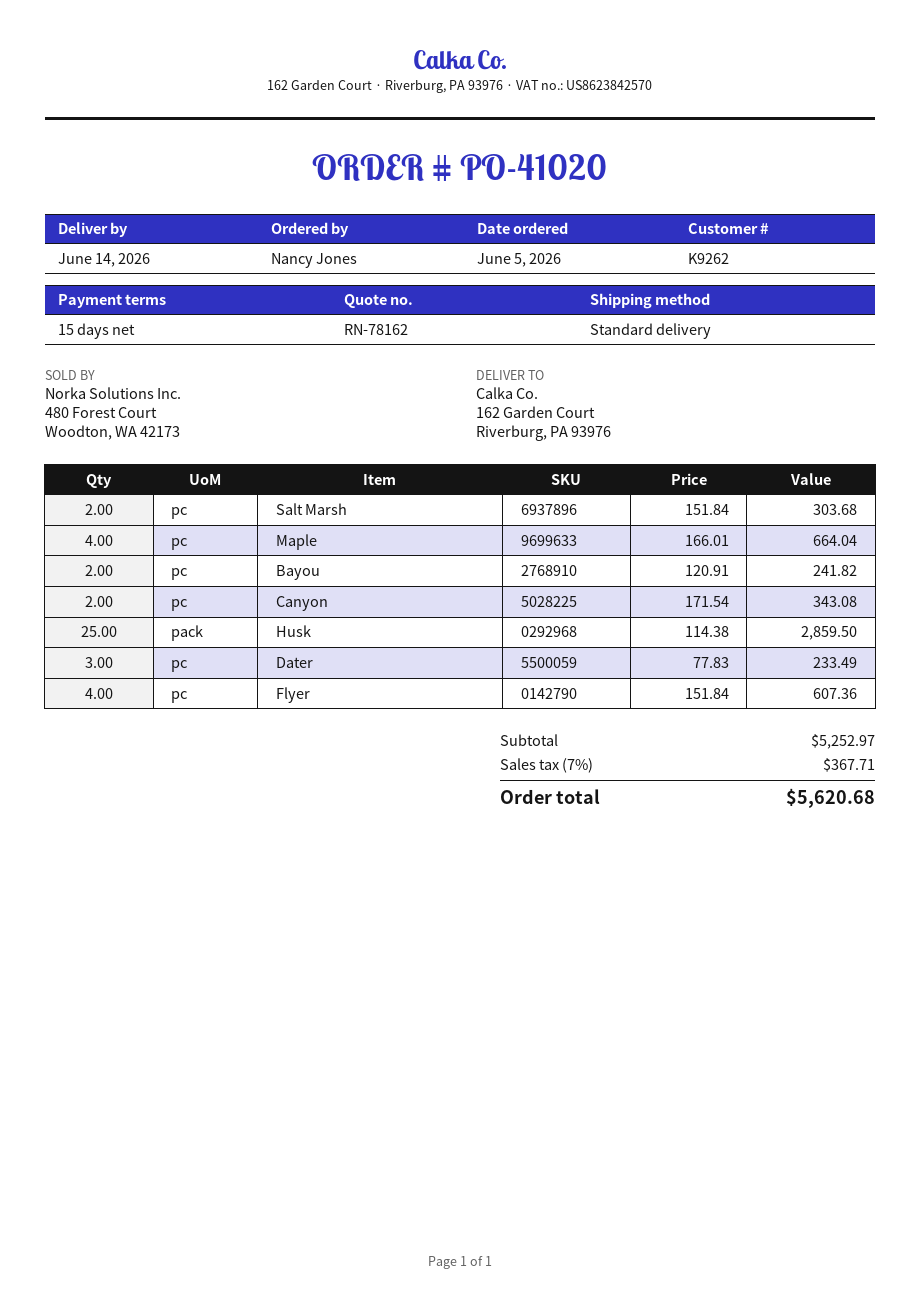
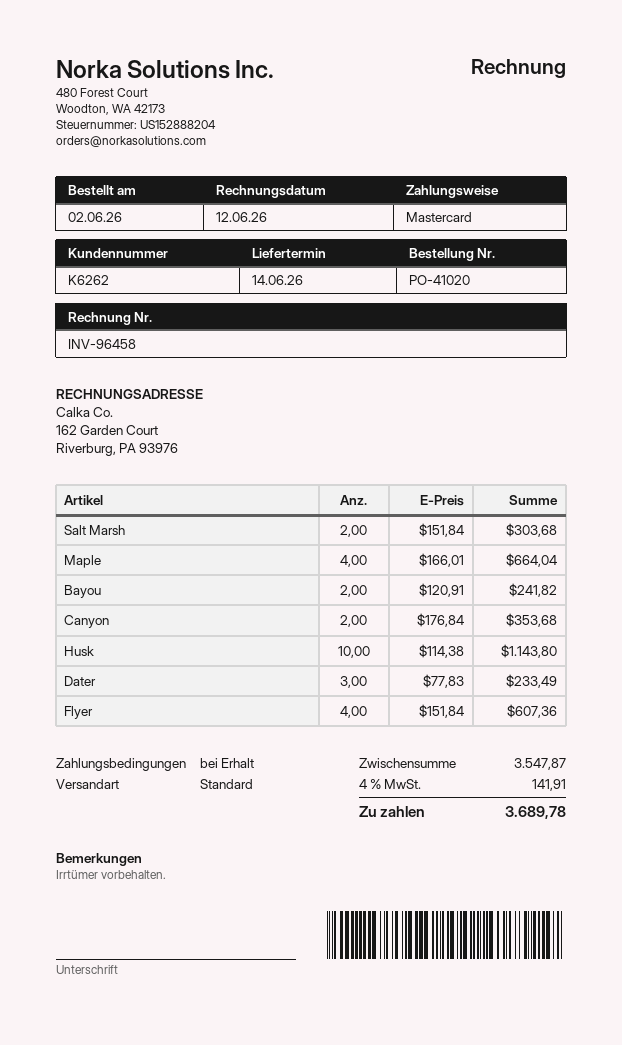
order date: 2026-06-05 -> 2026-06-02
payment terms: 15 days -> on receipt
customer number: K9262 -> K6262
Canyon: 2 x 171.54 = 343.08 -> 2 x 176.84 = 353.68
Husk: 25 x 114.38 = 2859.50 -> 10 x 114.38 = 1143.80
subtotal: 5252.97 -> 3547.87
tax: 7% = 367.71 -> 4% = 141.91
total: 5620.68 -> 3689.78

